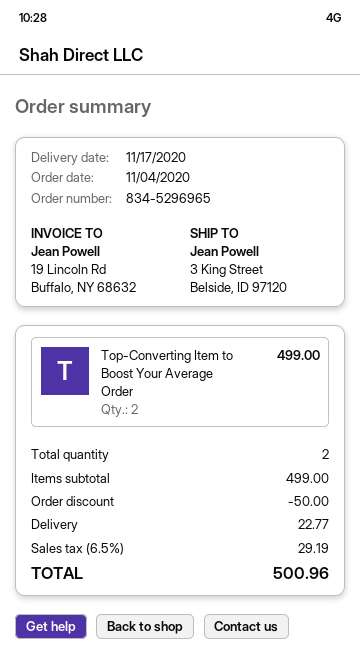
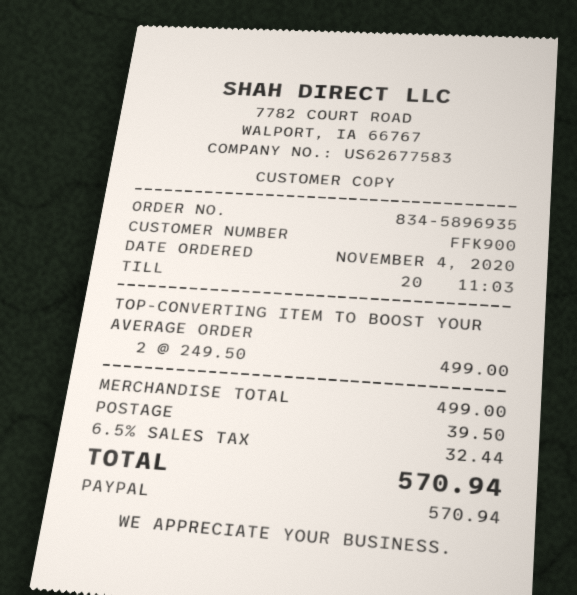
order number: 834-5296965 -> 834-5896935
discount: 50.00 -> none
shipping: 22.77 -> 39.50
tax: 6.5% = 29.19 -> 6.5% = 32.44
total: 500.96 -> 570.94

